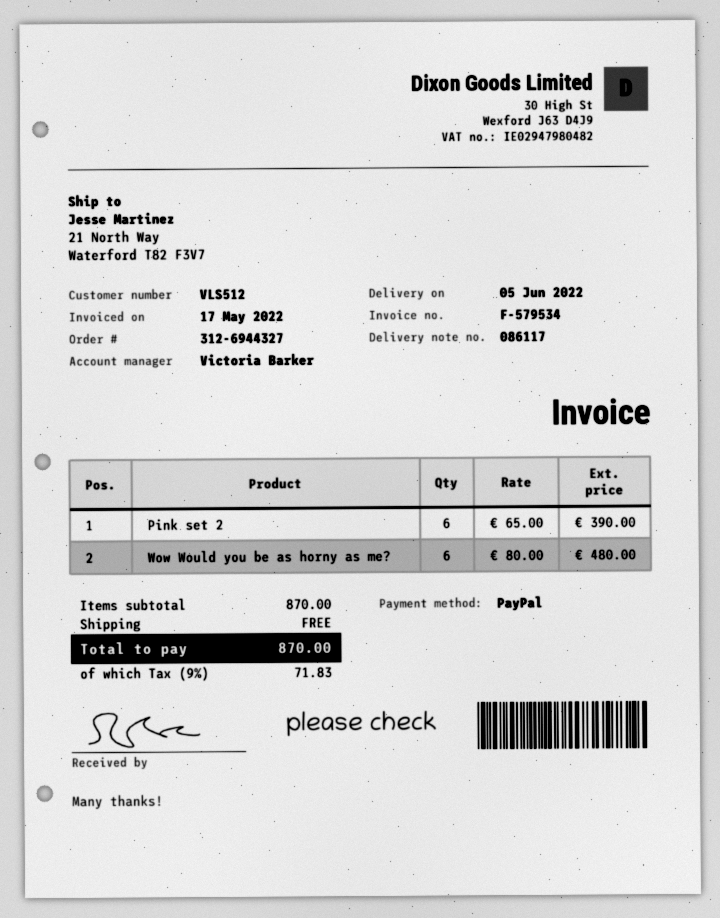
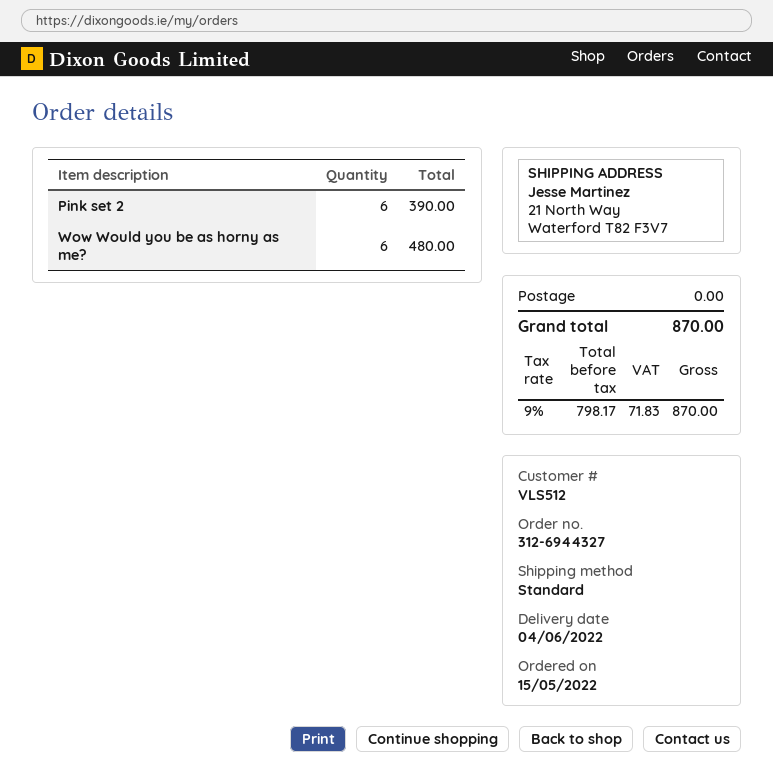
delivery date: 2022-06-05 -> 2022-06-04

